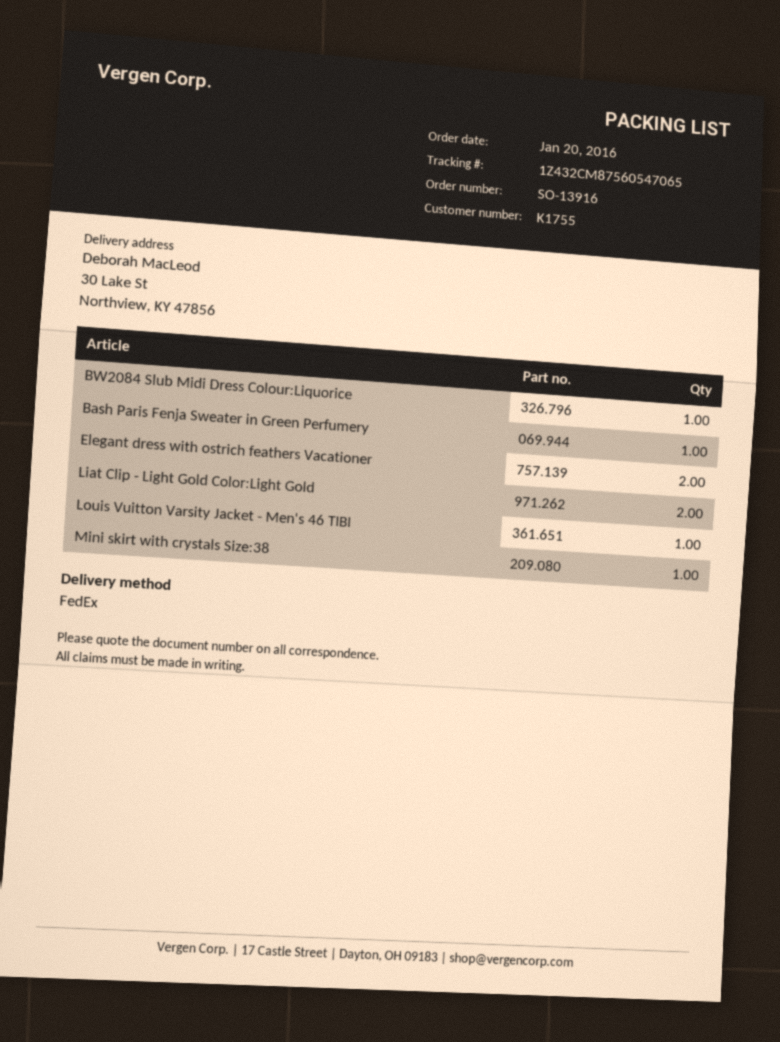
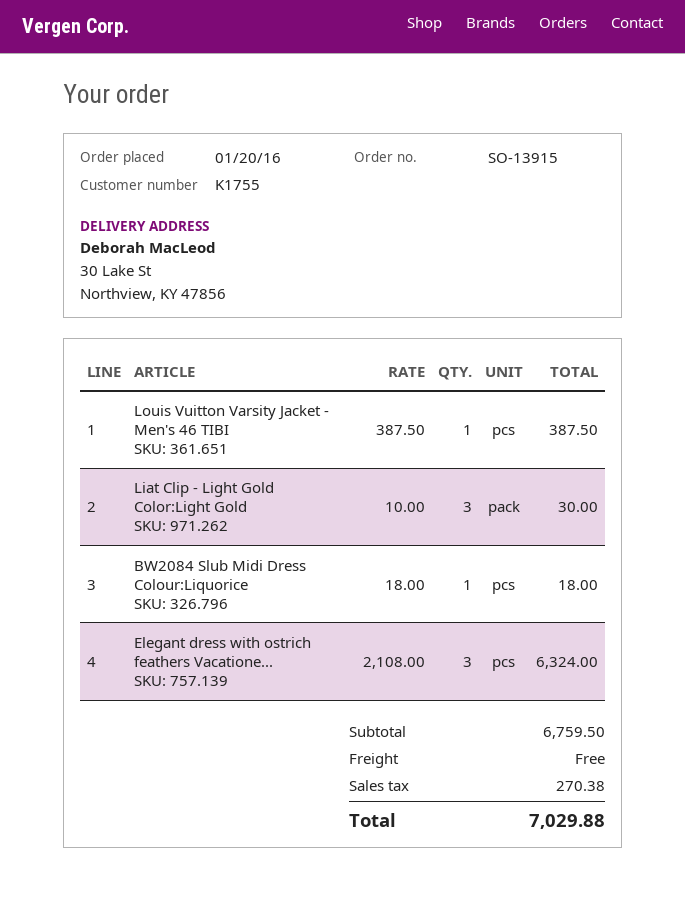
order number: SO-13916 -> SO-13915
Bash Paris Fenja Sweater in Green Perfumery: 1 -> none
Elegant dress with ostrich feathers Vacationer: 2 -> 3
Liat Clip - Light Gold Color:Light Gold: 2 -> 3
Mini skirt with crystals Size:38: 1 -> none

